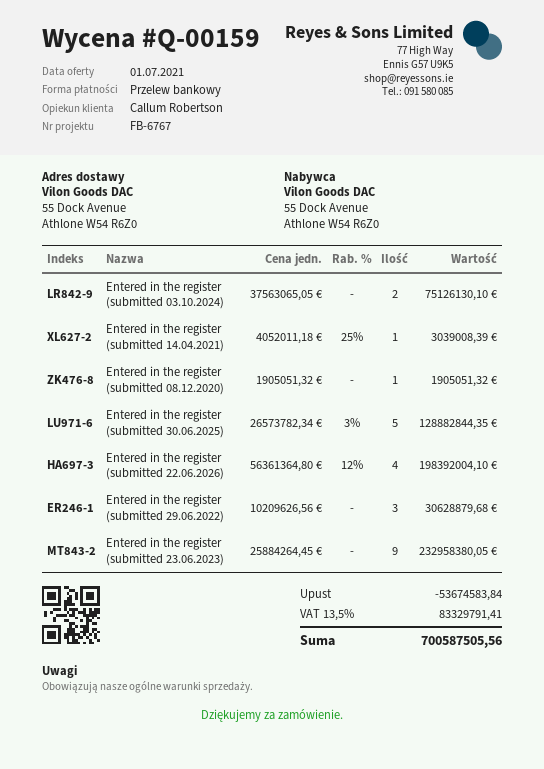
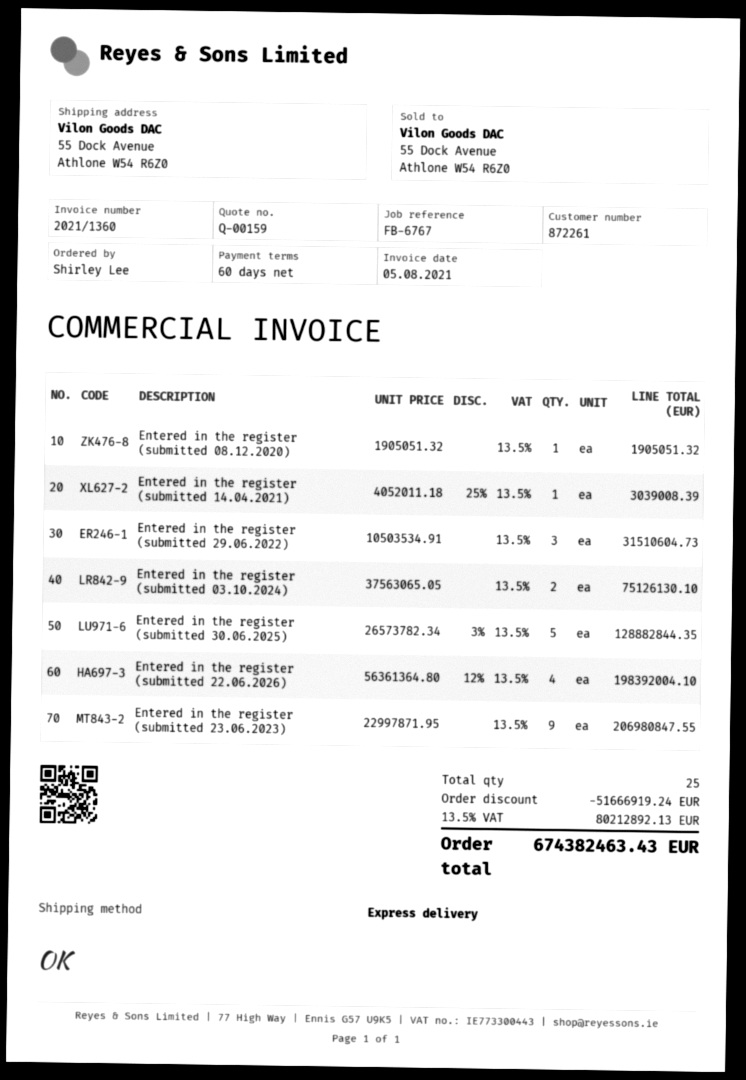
Entered in the register (submitted 29.06.2022): 3 x 10209626.56 = 30628879.68 -> 3 x 10503534.91 = 31510604.73
Entered in the register (submitted 23.06.2023): 9 x 25884264.45 = 232958380.05 -> 9 x 22997871.95 = 206980847.55
discount: 53674583.84 -> 51666919.24
tax: 13.5% = 83329791.41 -> 13.5% = 80212892.13
total: 700587505.56 -> 674382463.43

